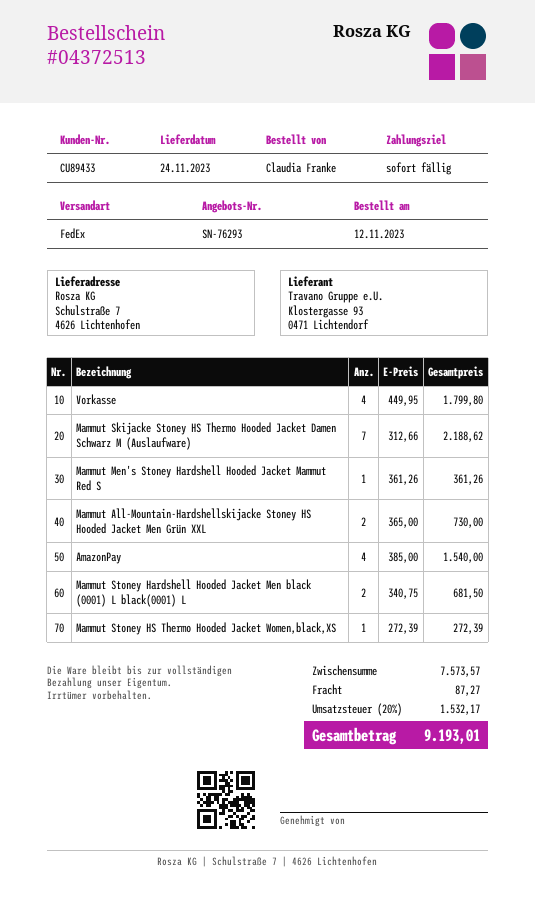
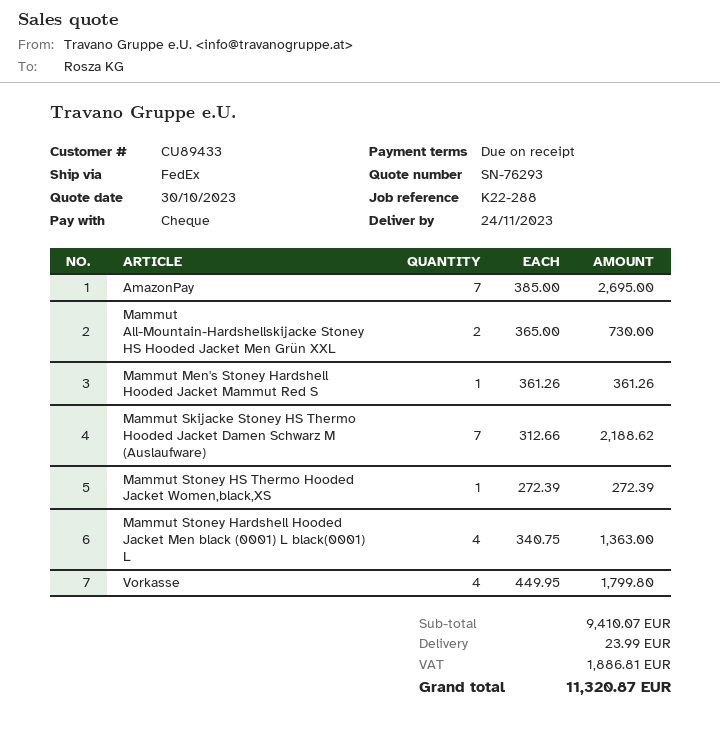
AmazonPay: 4 x 385.00 = 1540.00 -> 7 x 385.00 = 2695.00
Mammut Stoney Hardshell Hooded Jacket Men black (0001) L black(0001) L: 2 x 340.75 = 681.50 -> 4 x 340.75 = 1363.00
subtotal: 7573.57 -> 9410.07
shipping: 87.27 -> 23.99
tax: 1532.17 -> 1886.81
total: 9193.01 -> 11320.87

